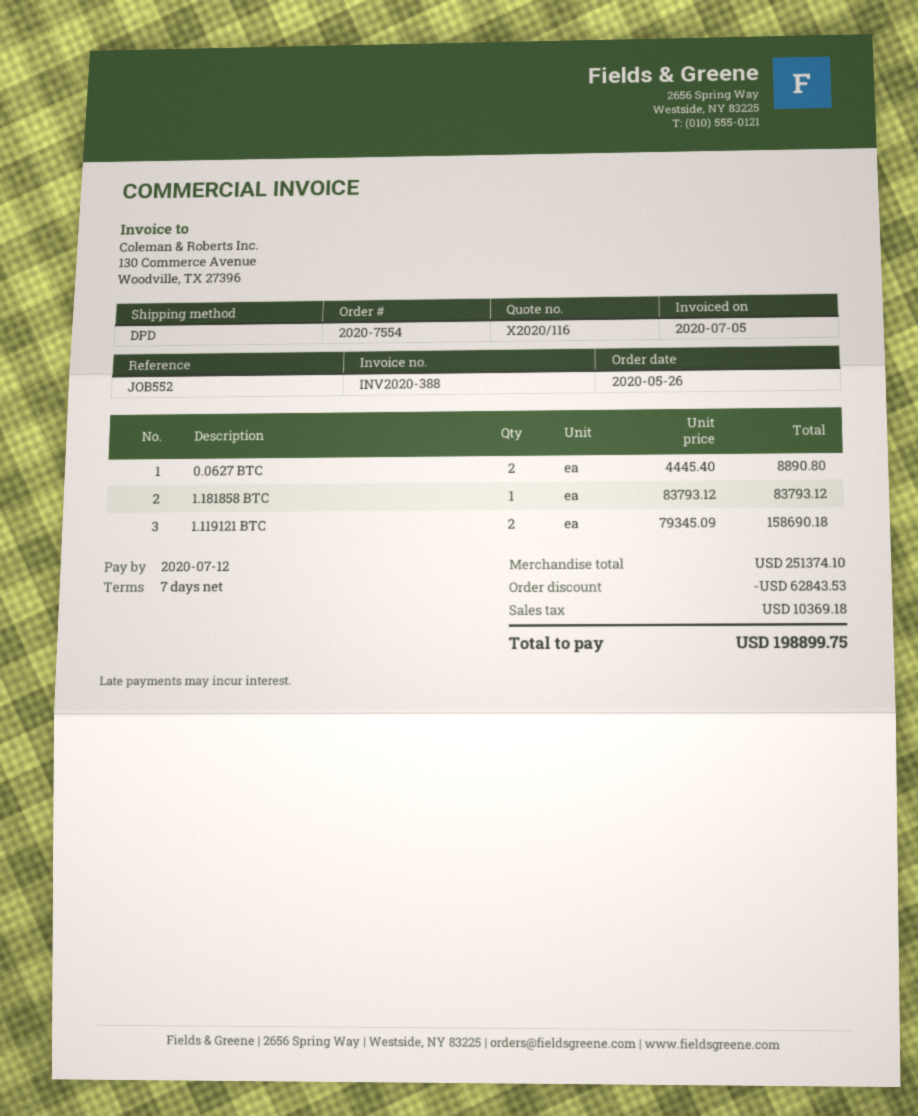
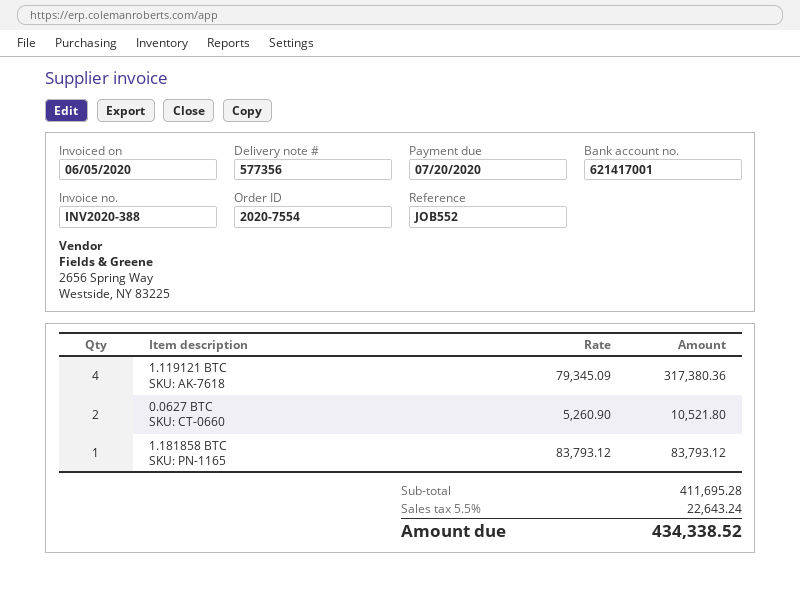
invoice date: 2020-07-05 -> 2020-06-05
due date: 2020-07-12 -> 2020-07-20
0.0627 BTC: 2 x 4445.40 = 8890.80 -> 2 x 5260.90 = 10521.80
1.119121 BTC: 2 x 79345.09 = 158690.18 -> 4 x 79345.09 = 317380.36
subtotal: 251374.10 -> 411695.28
discount: 62843.53 -> none
tax: 10369.18 -> 22643.24
total: 198899.75 -> 434338.52

